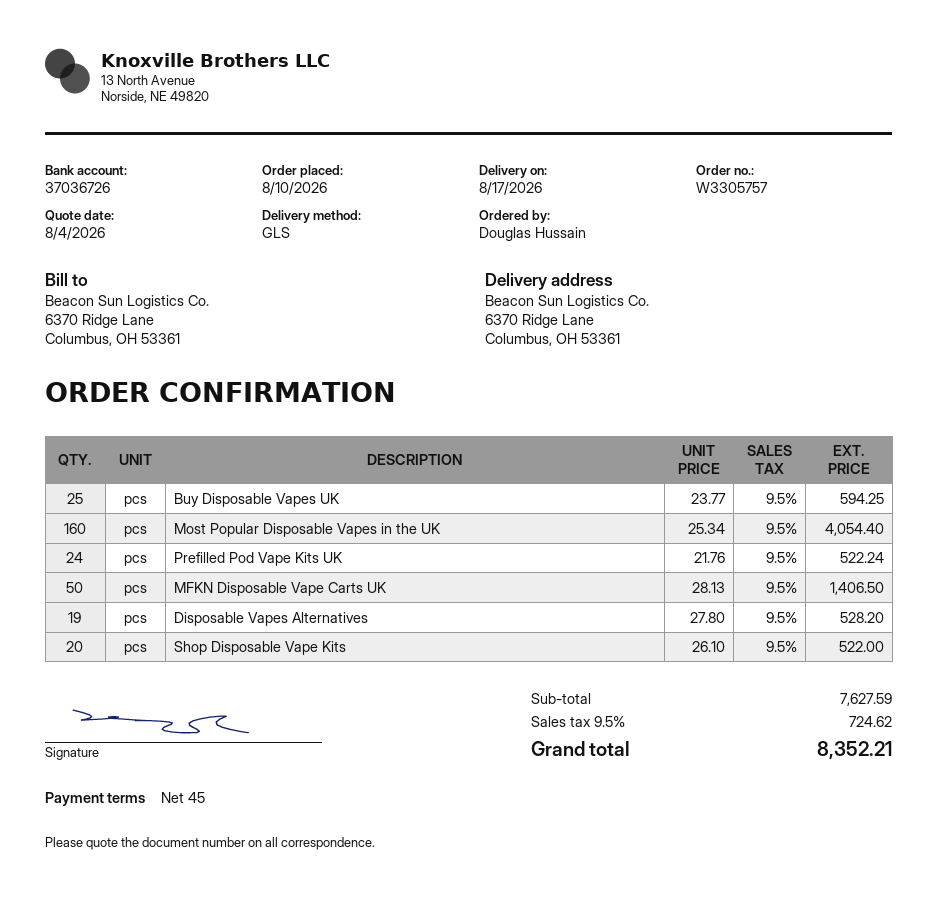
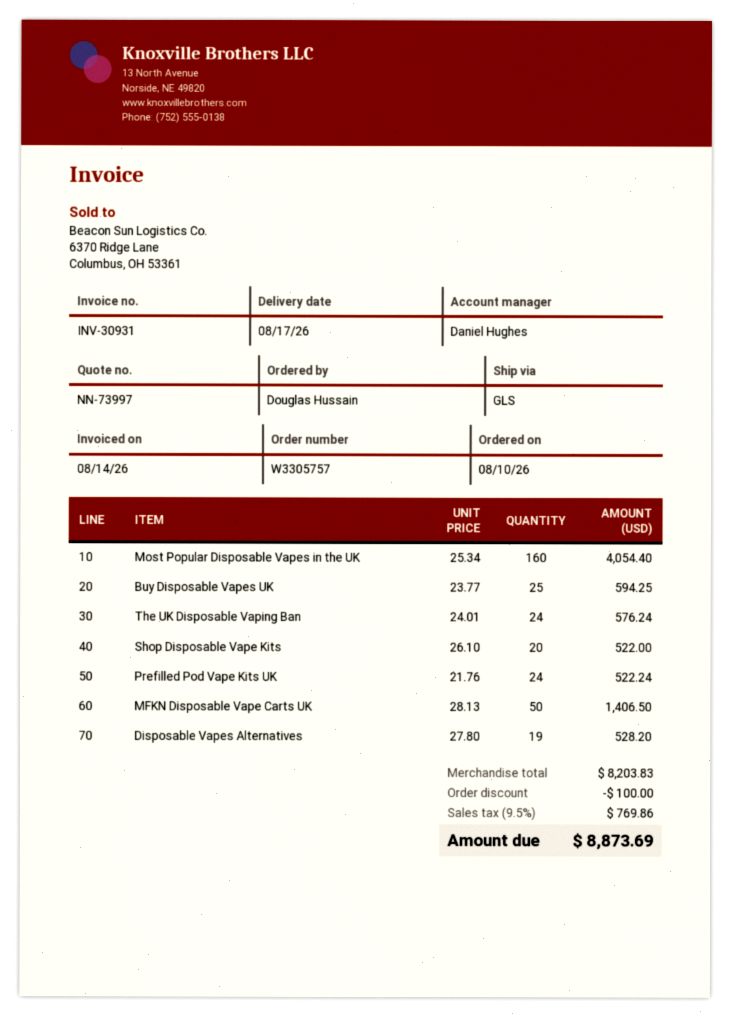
The UK Disposable Vaping Ban: none -> 24 x 24.01 = 576.24
subtotal: 7627.59 -> 8203.83
discount: none -> 100.00
tax: 9.5% = 724.62 -> 9.5% = 769.86
total: 8352.21 -> 8873.69

